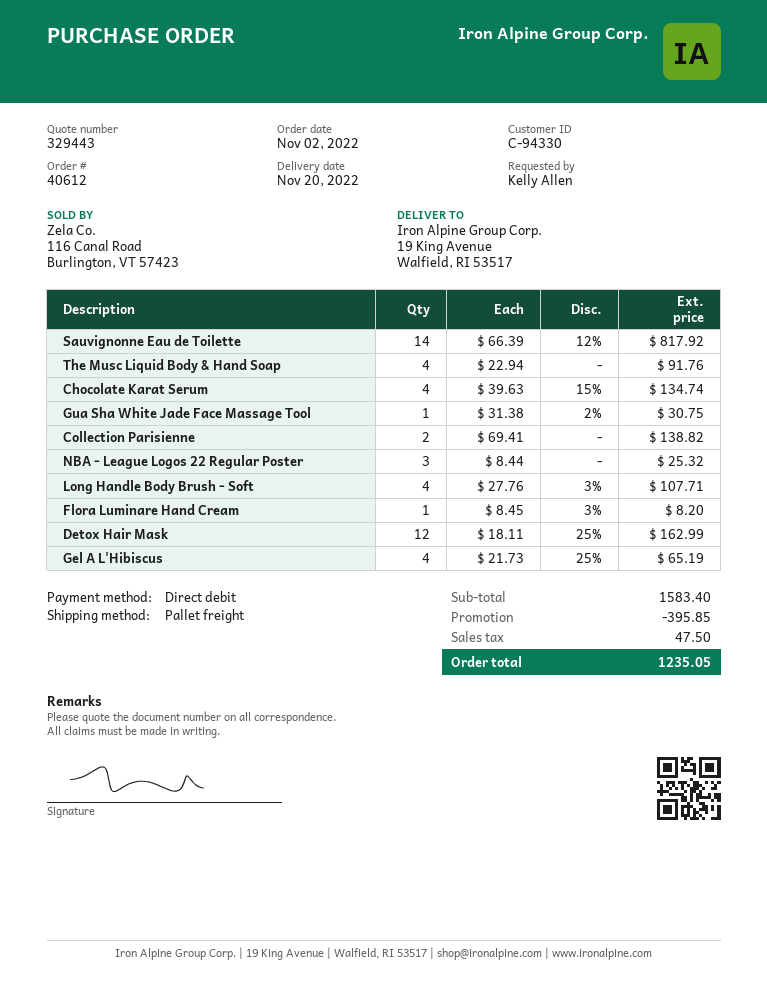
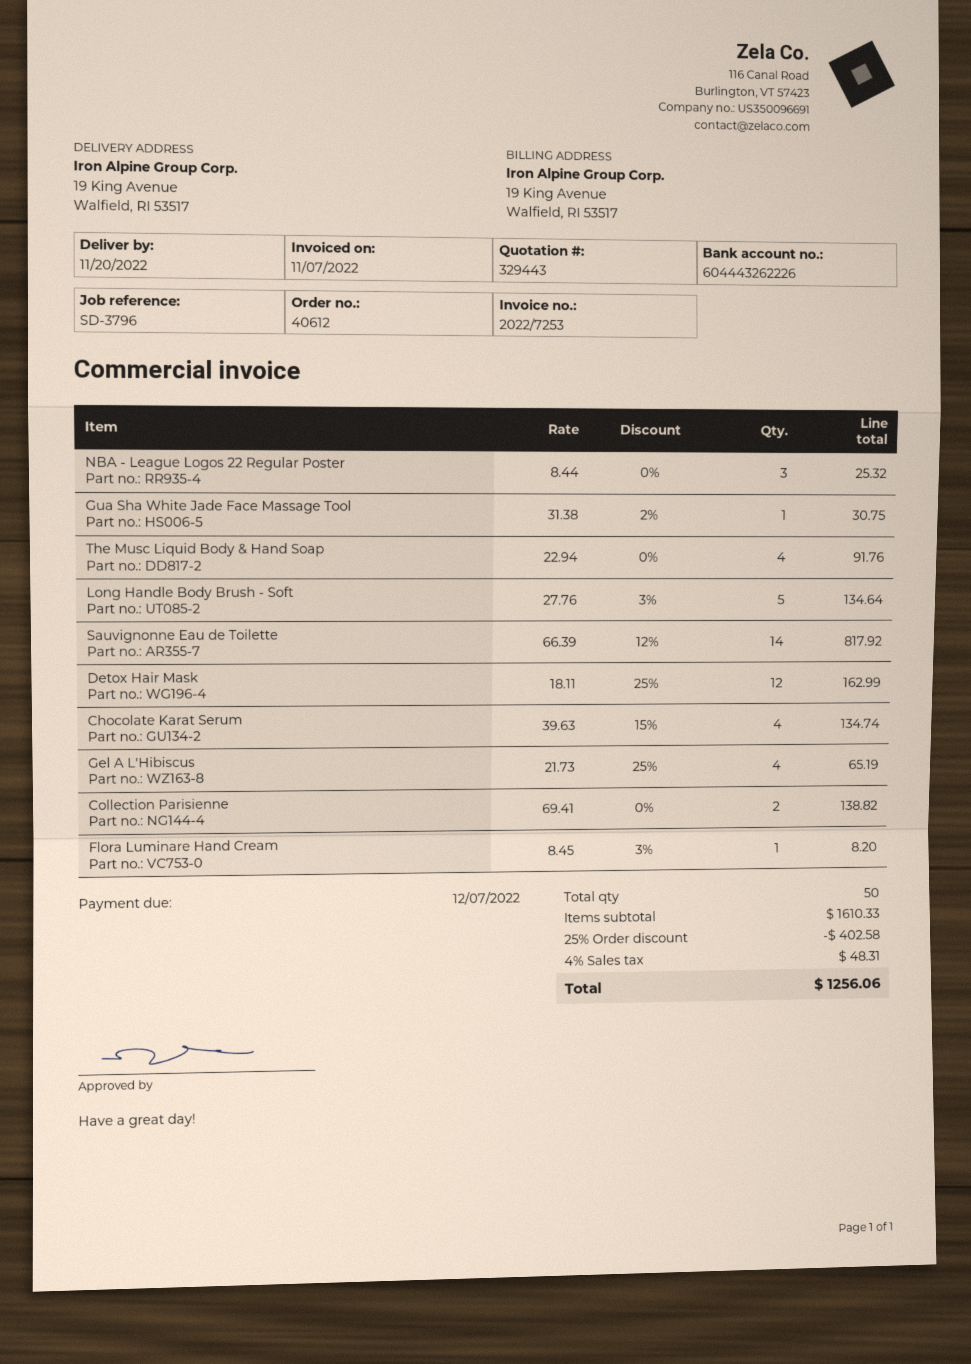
Long Handle Body Brush - Soft: 4 x 27.76 - 3% = 107.71 -> 5 x 27.76 - 3% = 134.64
subtotal: 1583.40 -> 1610.33
discount: 395.85 -> 402.58
tax: 47.50 -> 48.31
total: 1235.05 -> 1256.06

